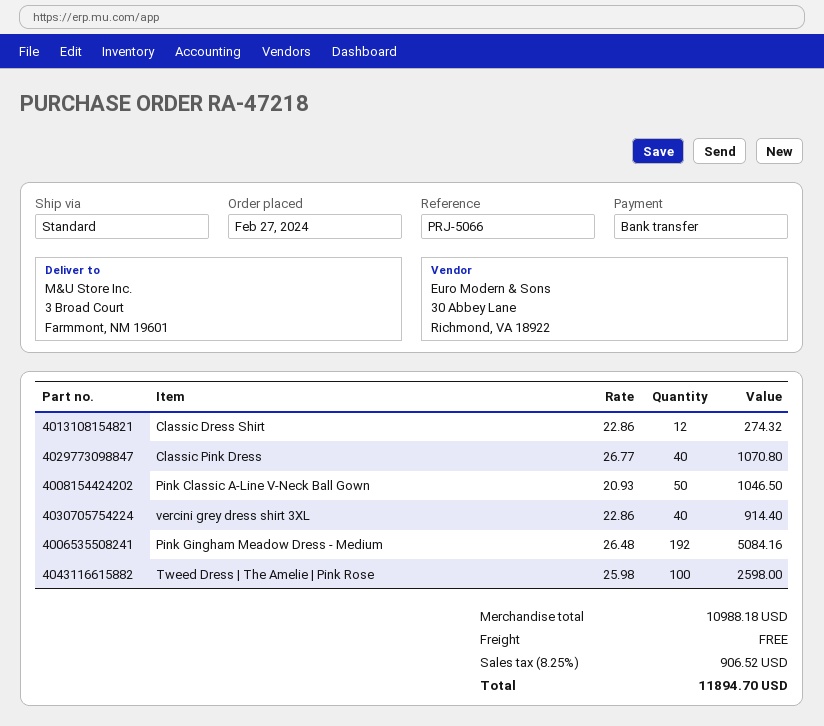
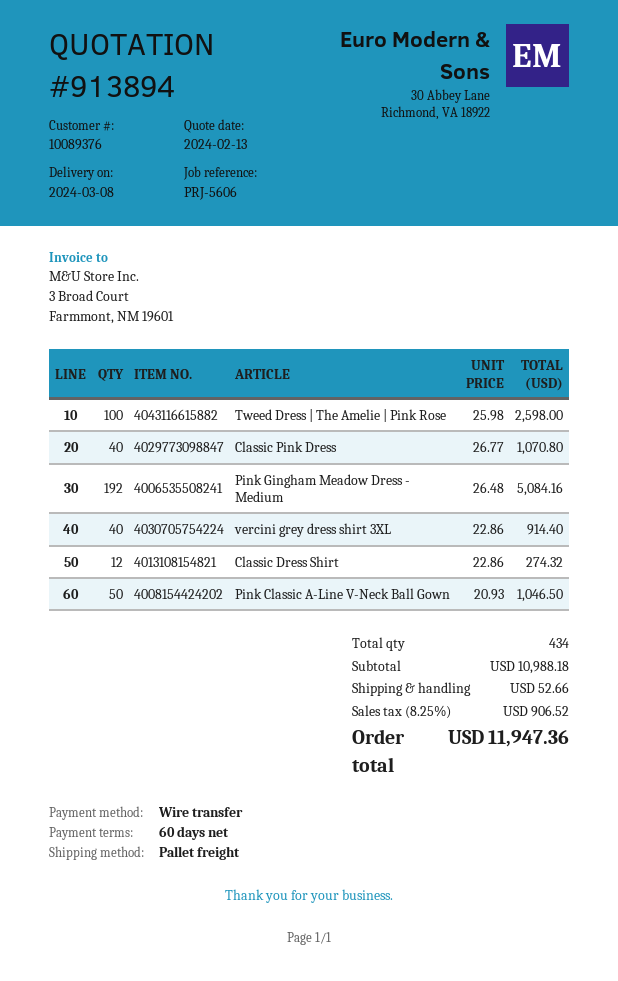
reference: PRJ-5066 -> PRJ-5606
shipping method: standard -> pallet freight
shipping: 0.00 -> 52.66
total: 11894.70 -> 11947.36

